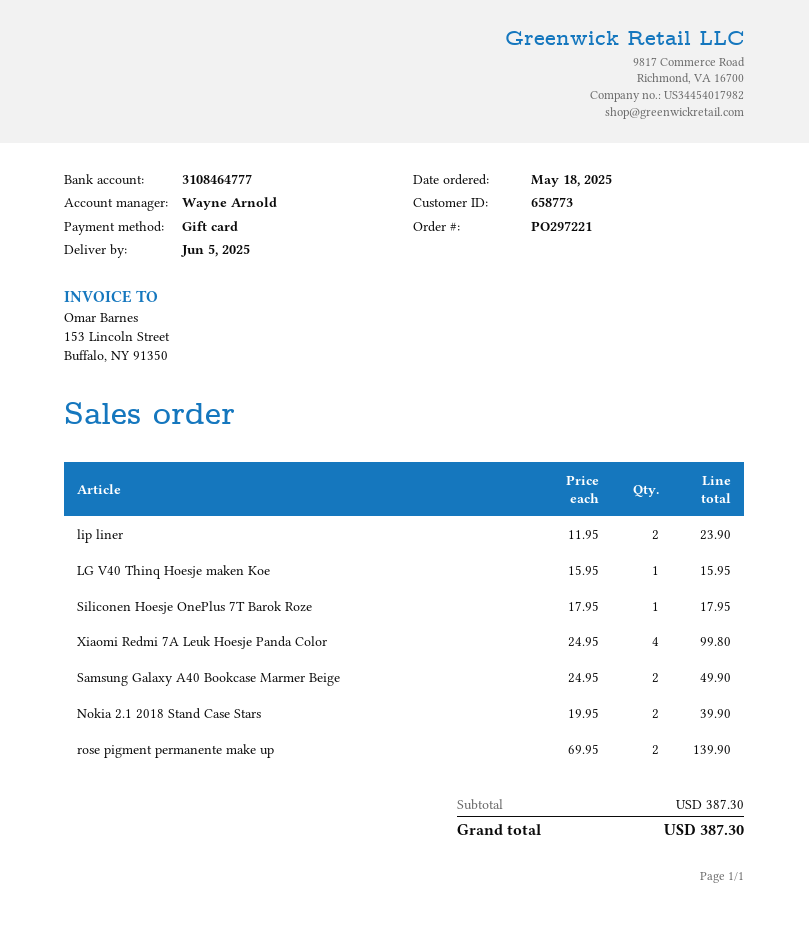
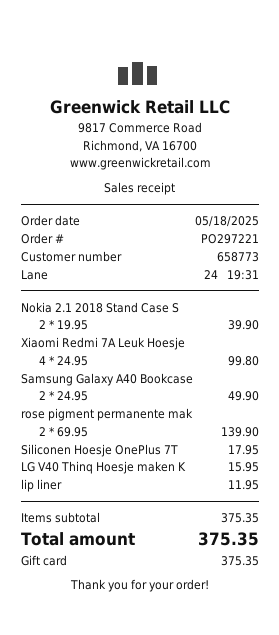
lip liner: 2 x 11.95 = 23.90 -> 1 x 11.95 = 11.95
subtotal: 387.30 -> 375.35
total: 387.30 -> 375.35

